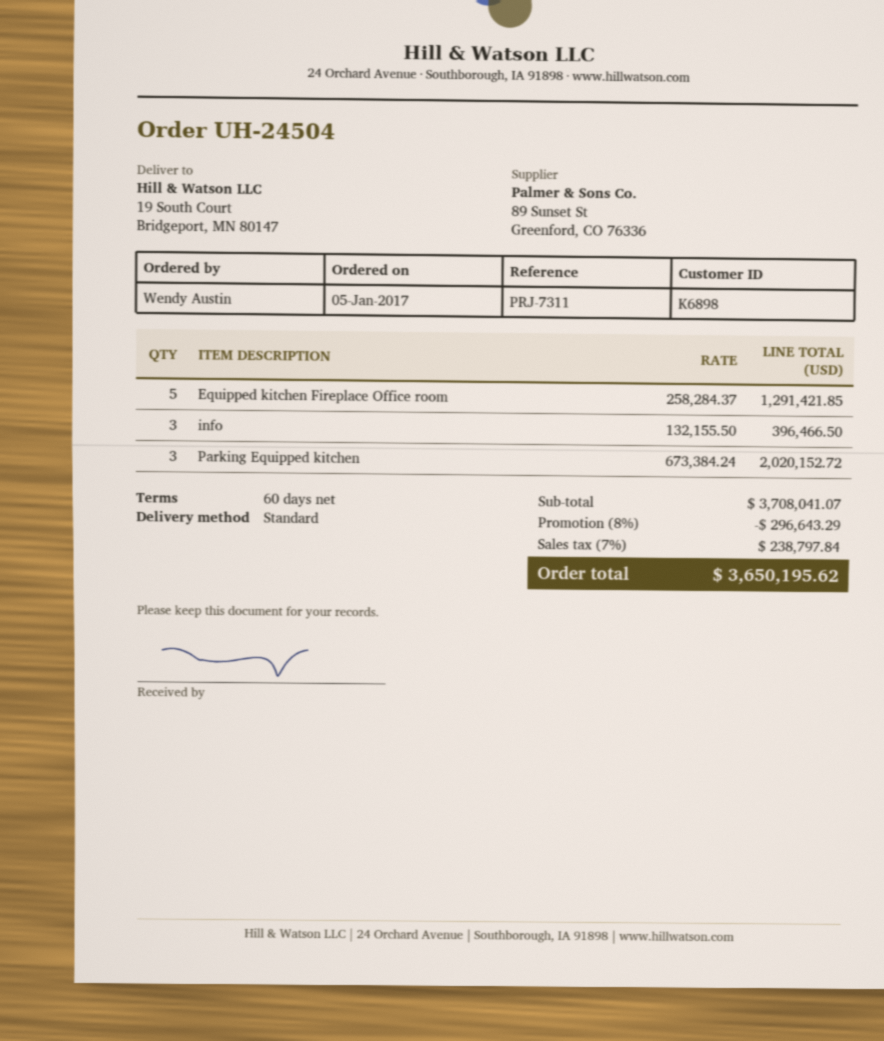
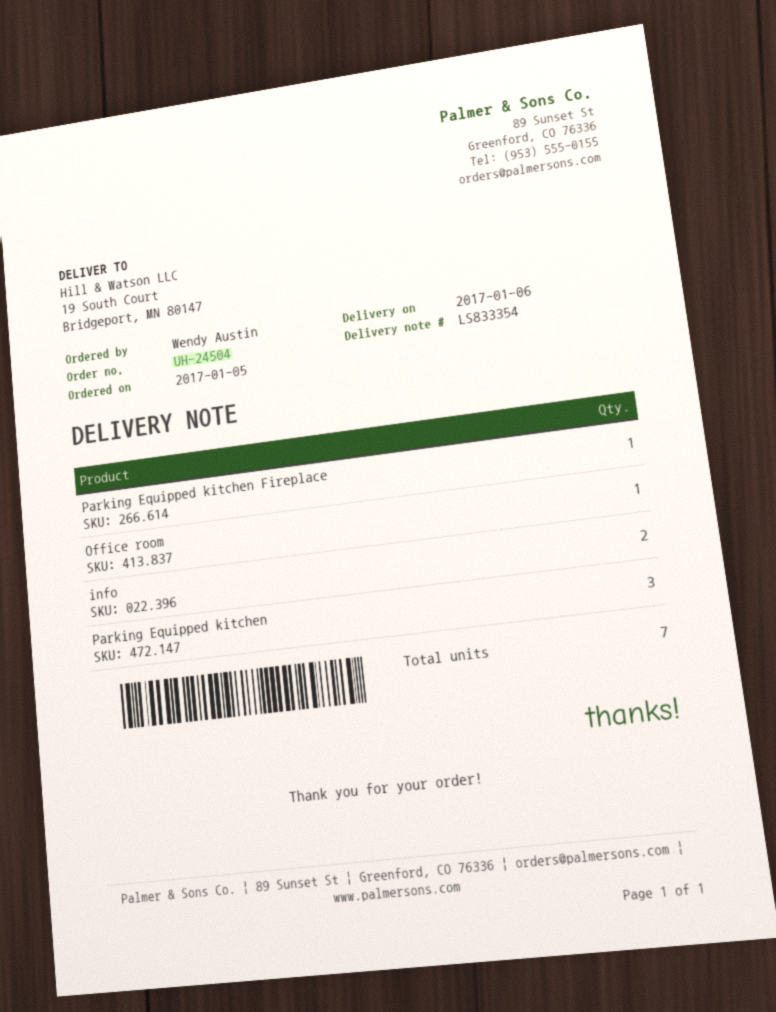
Equipped kitchen Fireplace Office room: 5 -> none
info: 3 -> 2
Parking Equipped kitchen Fireplace: none -> 1
Office room: none -> 1

